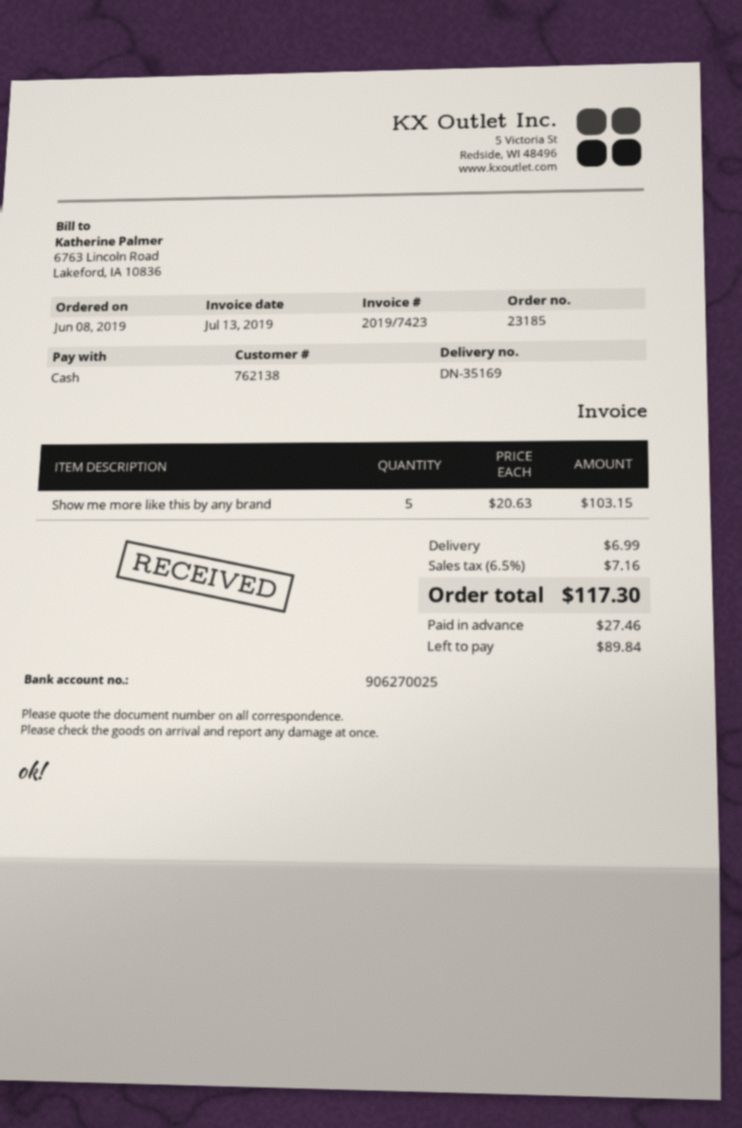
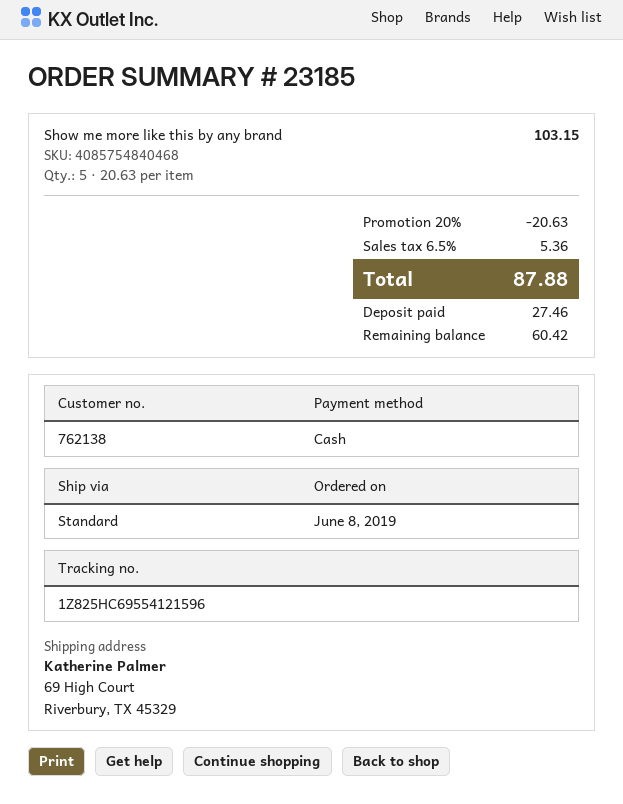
discount: none -> 20% = 20.63
shipping: 6.99 -> none
tax: 6.5% = 7.16 -> 6.5% = 5.36
total: 117.30 -> 87.88
balance: 89.84 -> 60.42

